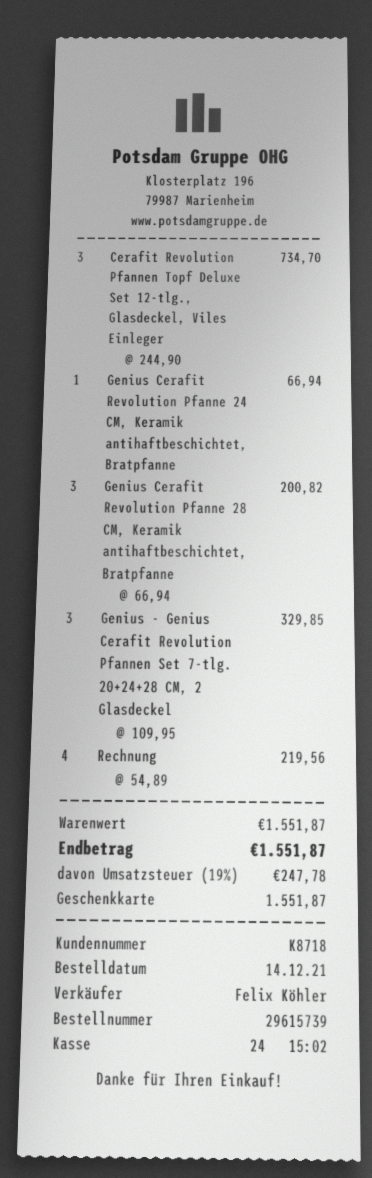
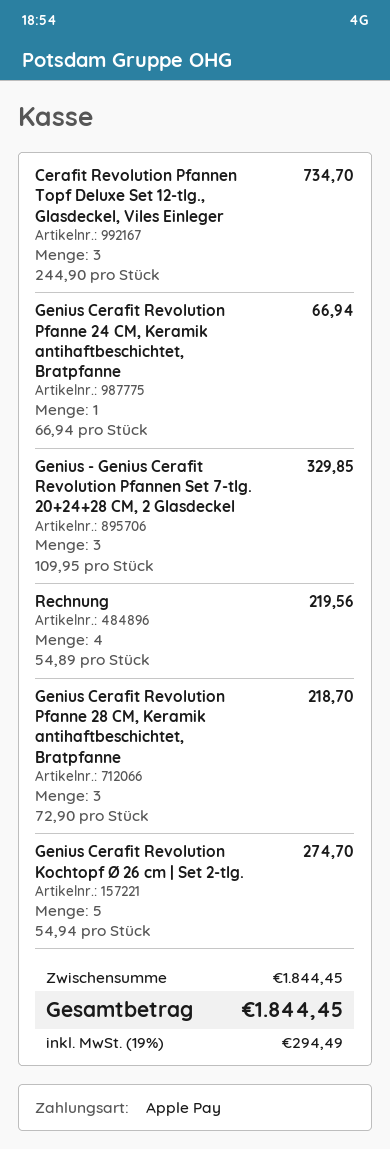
payment method: gift card -> Apple Pay
Genius Cerafit Revolution Pfanne 28 CM, Keramik antihaftbeschichtet, Bratpfanne: 3 x 66.94 = 200.82 -> 3 x 72.90 = 218.70
Genius Cerafit Revolution Kochtopf Ø 26 cm | Set 2-tlg.: none -> 5 x 54.94 = 274.70
subtotal: 1551.87 -> 1844.45
tax: 19% = 247.78 -> 19% = 294.49
total: 1551.87 -> 1844.45

